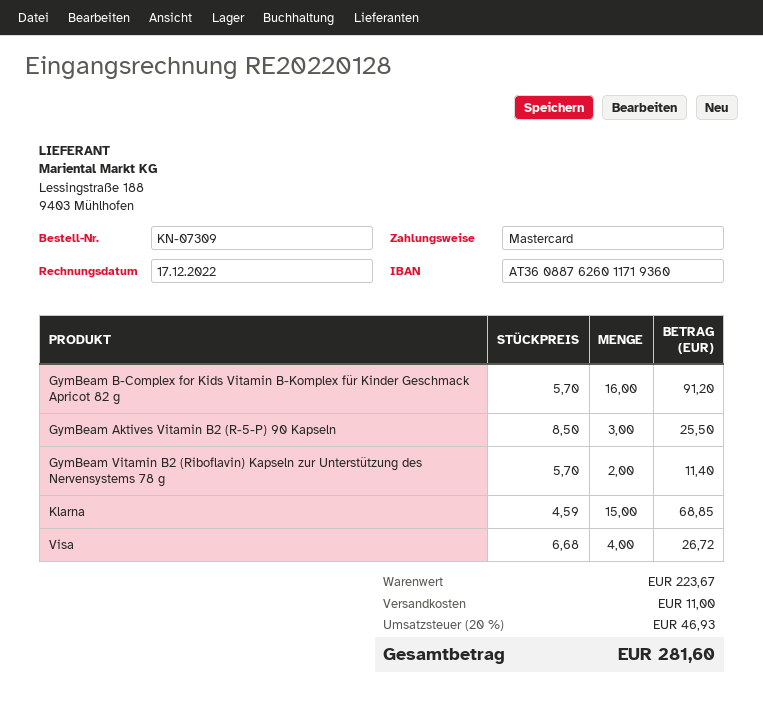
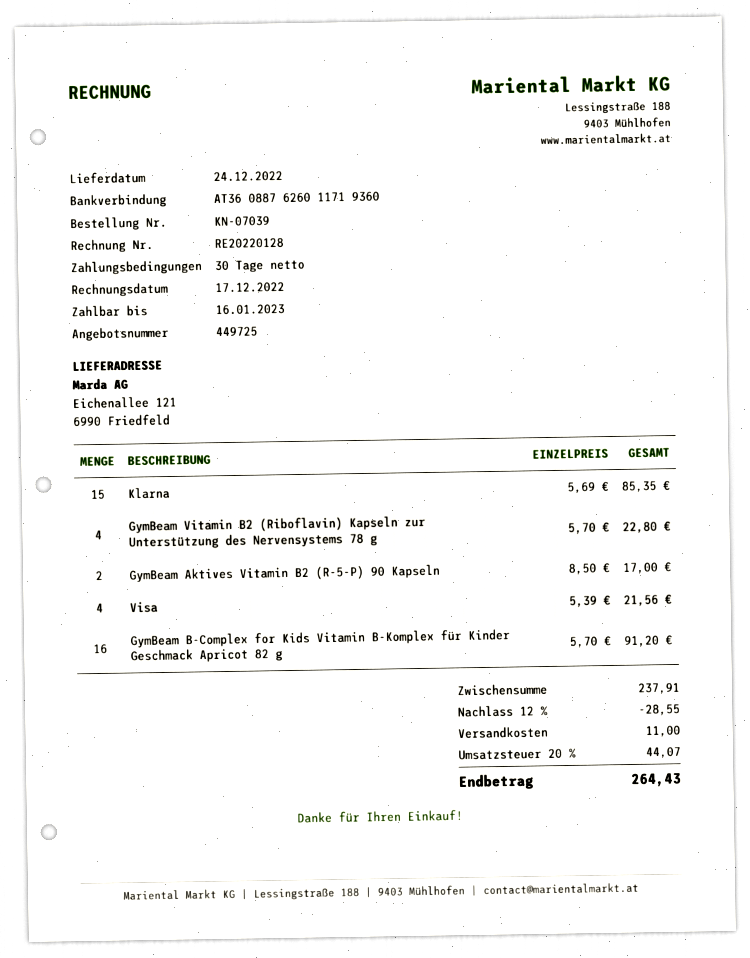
order number: KN-07309 -> KN-07039
GymBeam Aktives Vitamin B2 (R-5-P) 90 Kapseln: 3 x 8.50 = 25.50 -> 2 x 8.50 = 17.00
GymBeam Vitamin B2 (Riboflavin) Kapseln zur Unterstützung des Nervensystems 78 g: 2 x 5.70 = 11.40 -> 4 x 5.70 = 22.80
Klarna: 15 x 4.59 = 68.85 -> 15 x 5.69 = 85.35
Visa: 4 x 6.68 = 26.72 -> 4 x 5.39 = 21.56
subtotal: 223.67 -> 237.91
discount: none -> 12% = 28.55
tax: 20% = 46.93 -> 20% = 44.07
total: 281.60 -> 264.43

